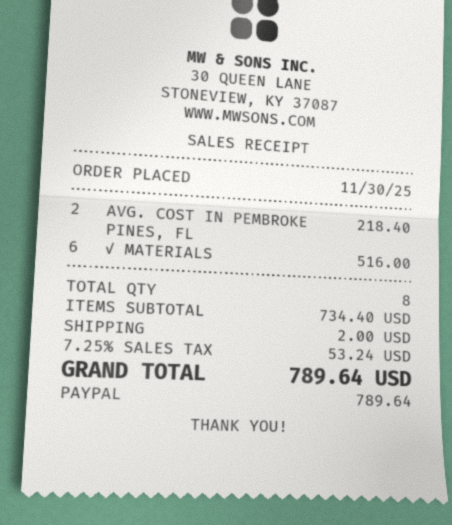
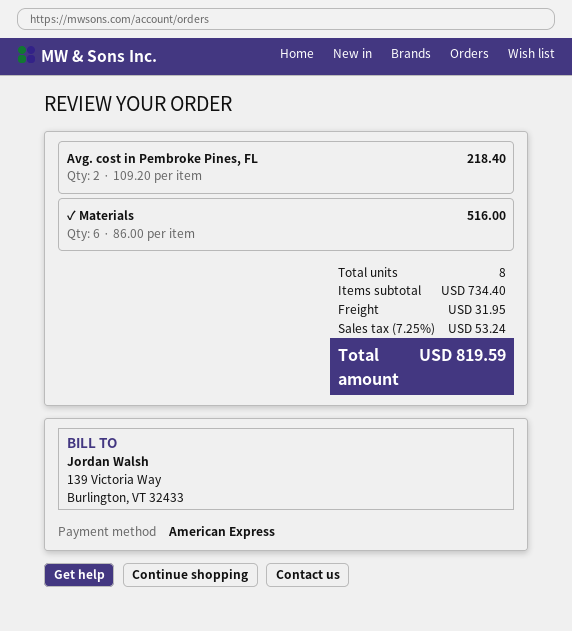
payment method: PayPal -> American Express
shipping: 2.00 -> 31.95
total: 789.64 -> 819.59

